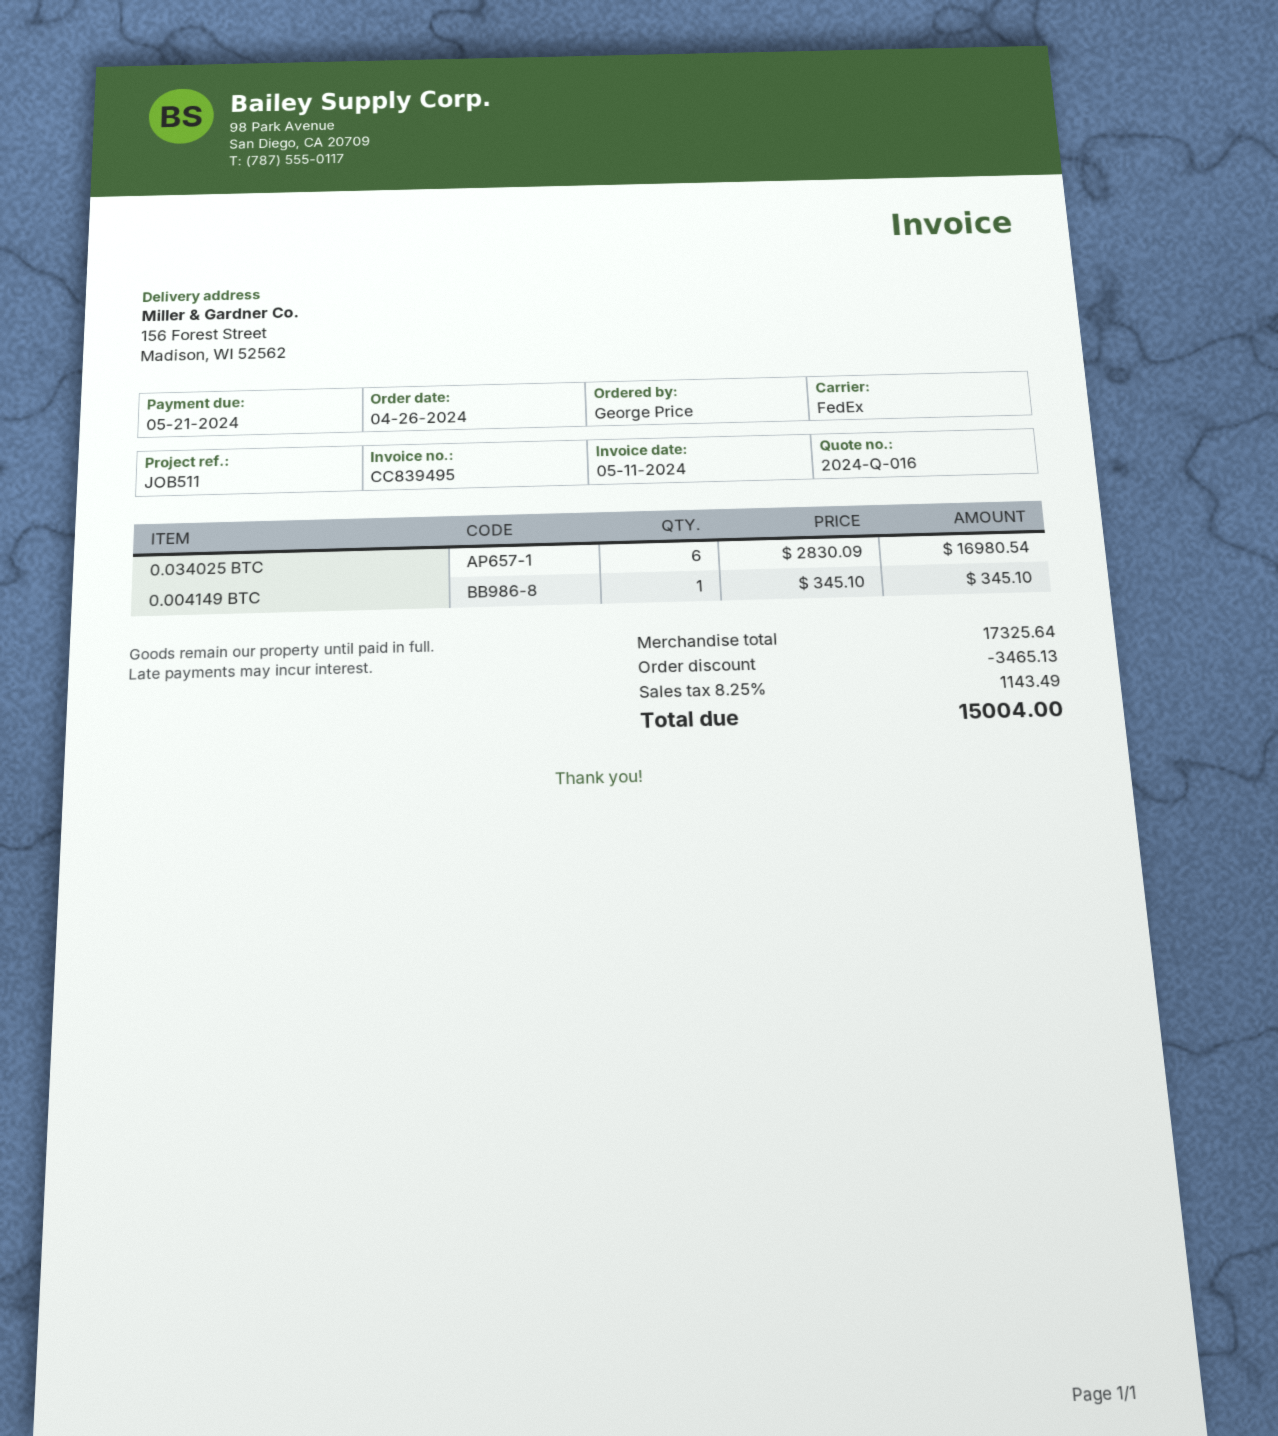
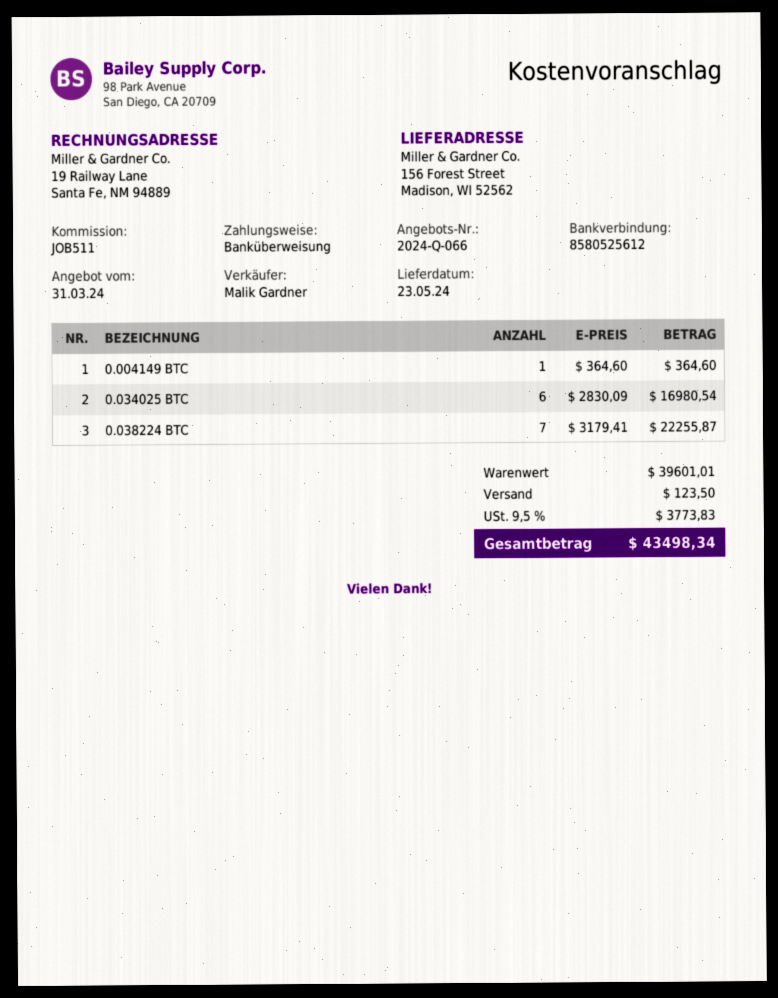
quote number: 2024-Q-016 -> 2024-Q-066
0.004149 BTC: 1 x 345.10 = 345.10 -> 1 x 364.60 = 364.60
0.038224 BTC: none -> 7 x 3179.41 = 22255.87
subtotal: 17325.64 -> 39601.01
discount: 3465.13 -> none
shipping: none -> 123.50
tax: 8.25% = 1143.49 -> 9.5% = 3773.83
total: 15004.00 -> 43498.34

